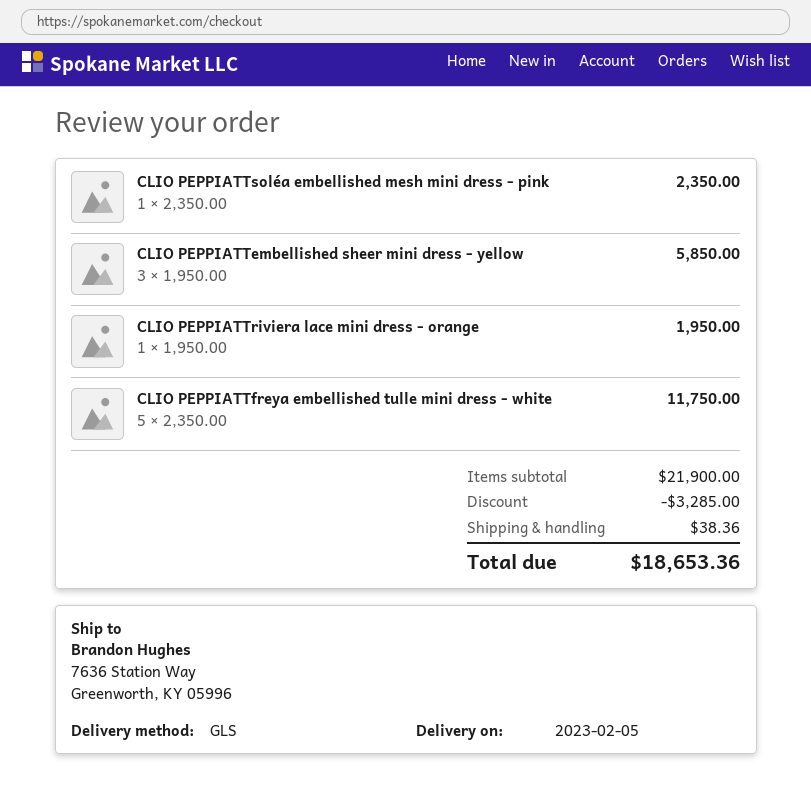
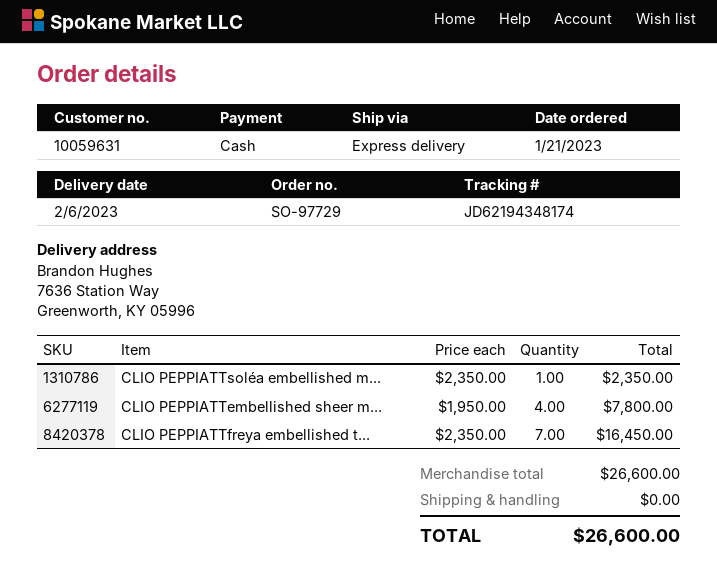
delivery date: 2023-02-05 -> 2023-02-06
shipping method: GLS -> express
CLIO PEPPIATTembellished sheer mini dress - yellow: 3 x 1950.00 = 5850.00 -> 4 x 1950.00 = 7800.00
CLIO PEPPIATTriviera lace mini dress - orange: 1 x 1950.00 = 1950.00 -> none
CLIO PEPPIATTfreya embellished tulle mini dress - white: 5 x 2350.00 = 11750.00 -> 7 x 2350.00 = 16450.00
subtotal: 21900.00 -> 26600.00
discount: 3285.00 -> none
shipping: 38.36 -> 0.00
total: 18653.36 -> 26600.00

